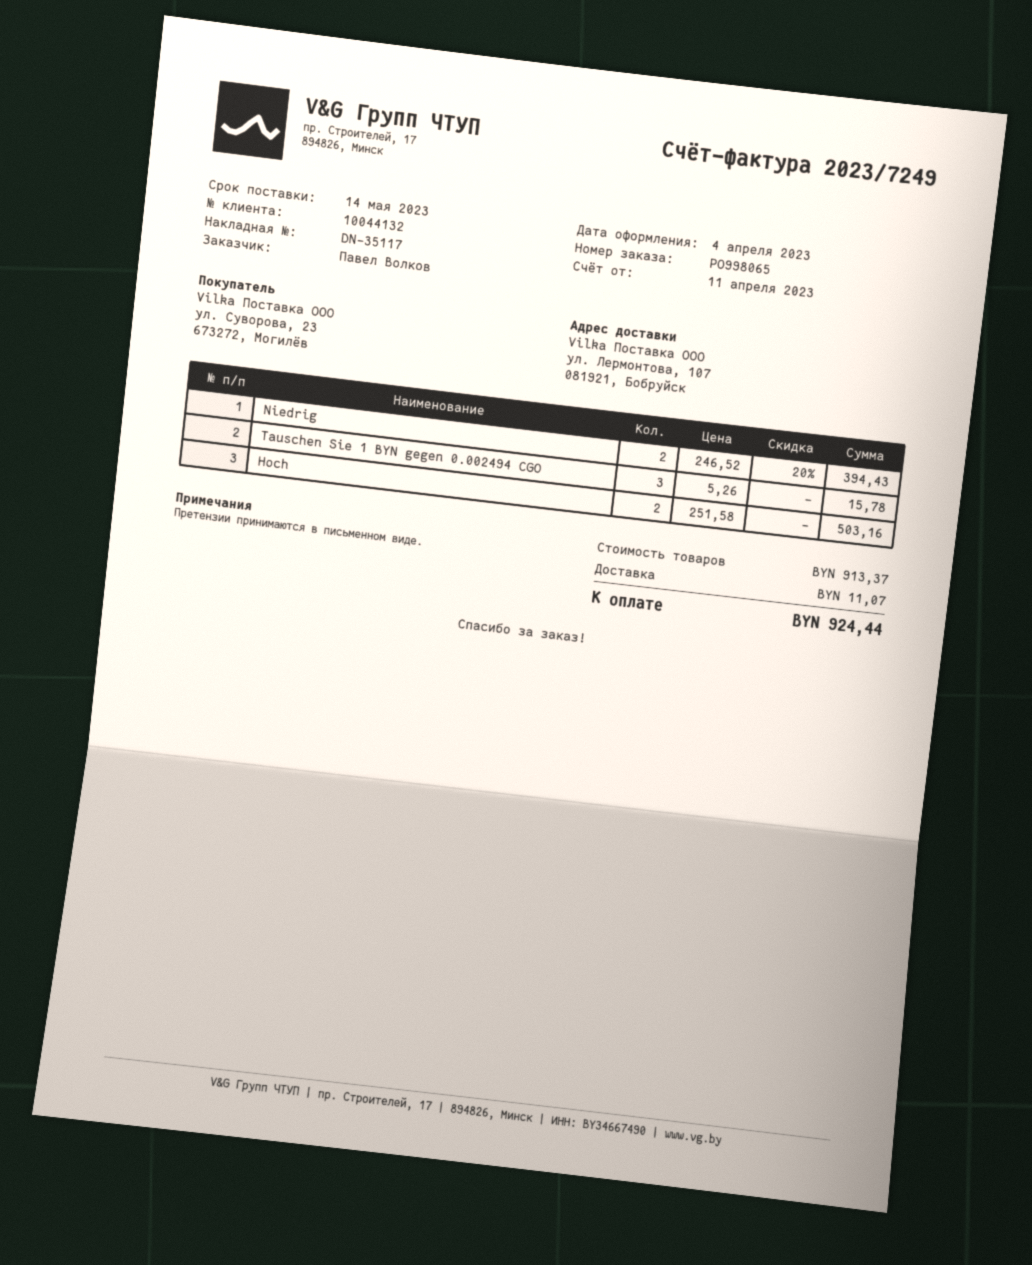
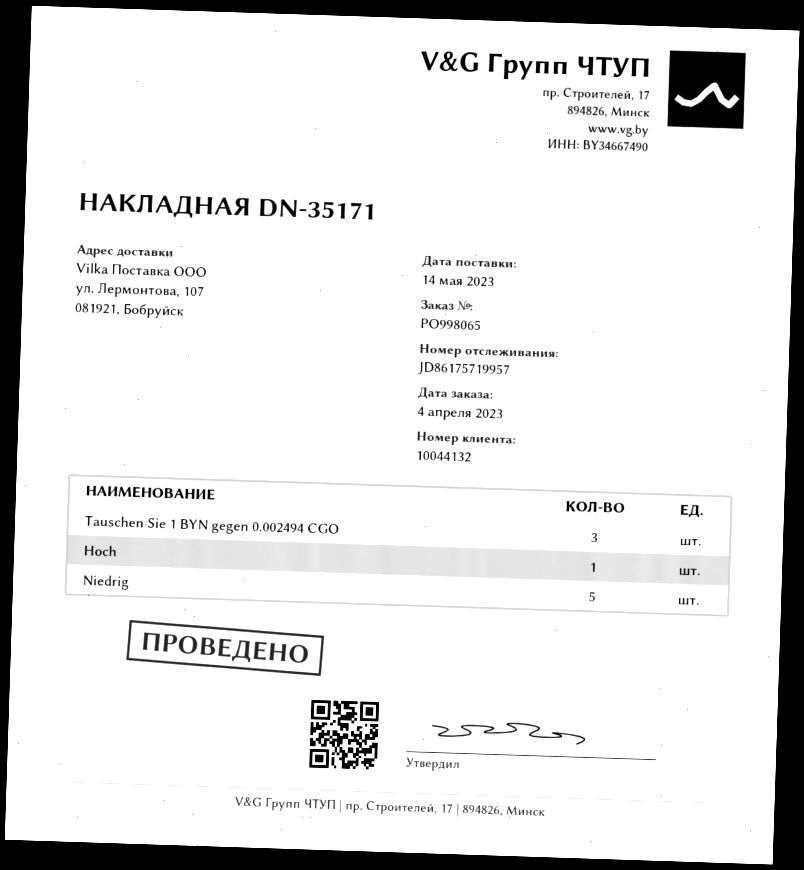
delivery note number: DN-35117 -> DN-35171
Niedrig: 2 -> 5
Hoch: 2 -> 1

